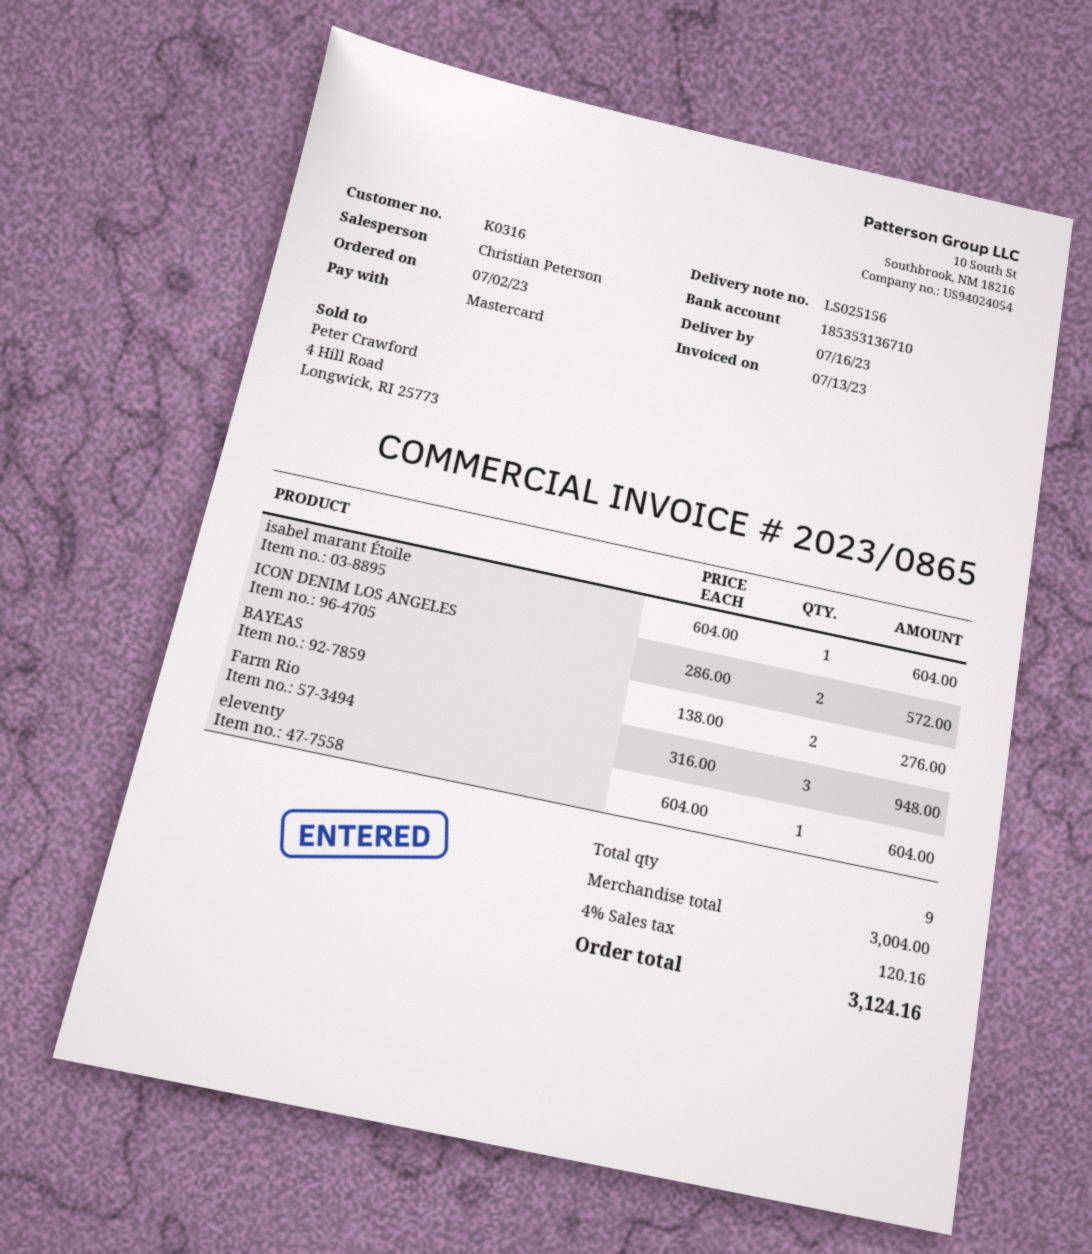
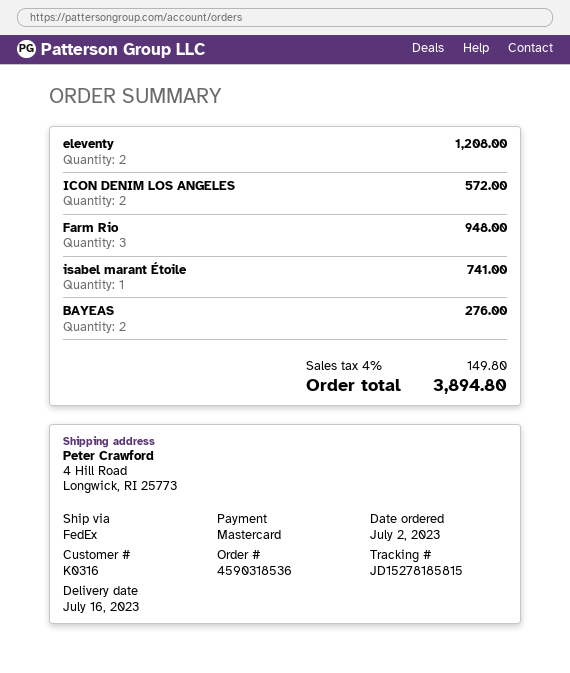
isabel marant Étoile: 1 for 604.00 -> 1 for 741.00
eleventy: 1 for 604.00 -> 2 for 1208.00
tax: 4% = 120.16 -> 4% = 149.80
total: 3124.16 -> 3894.80

